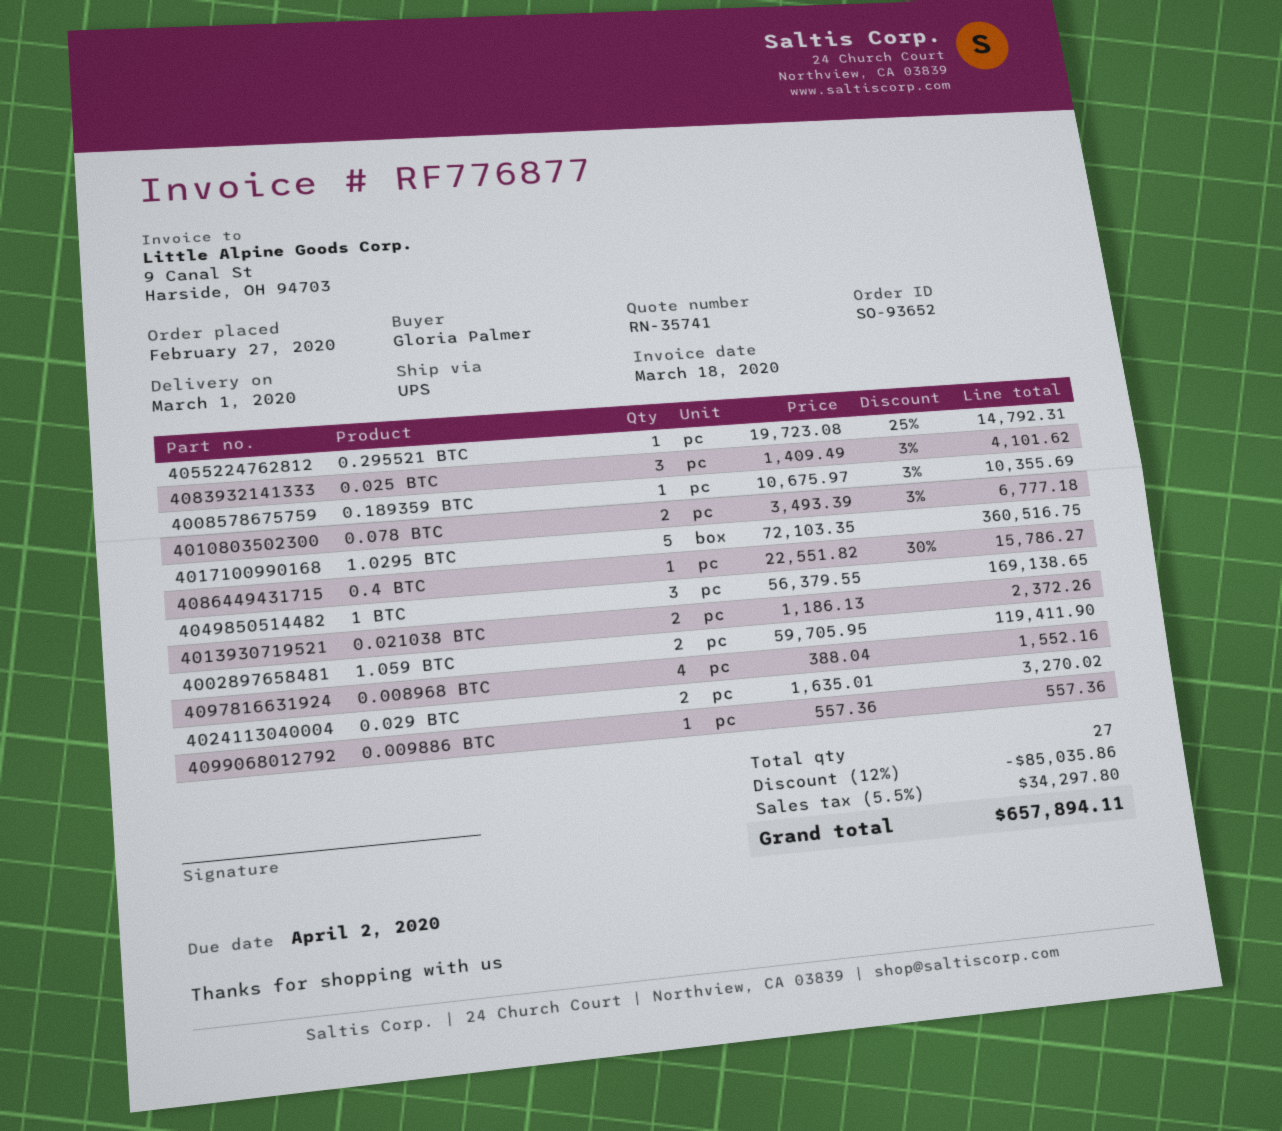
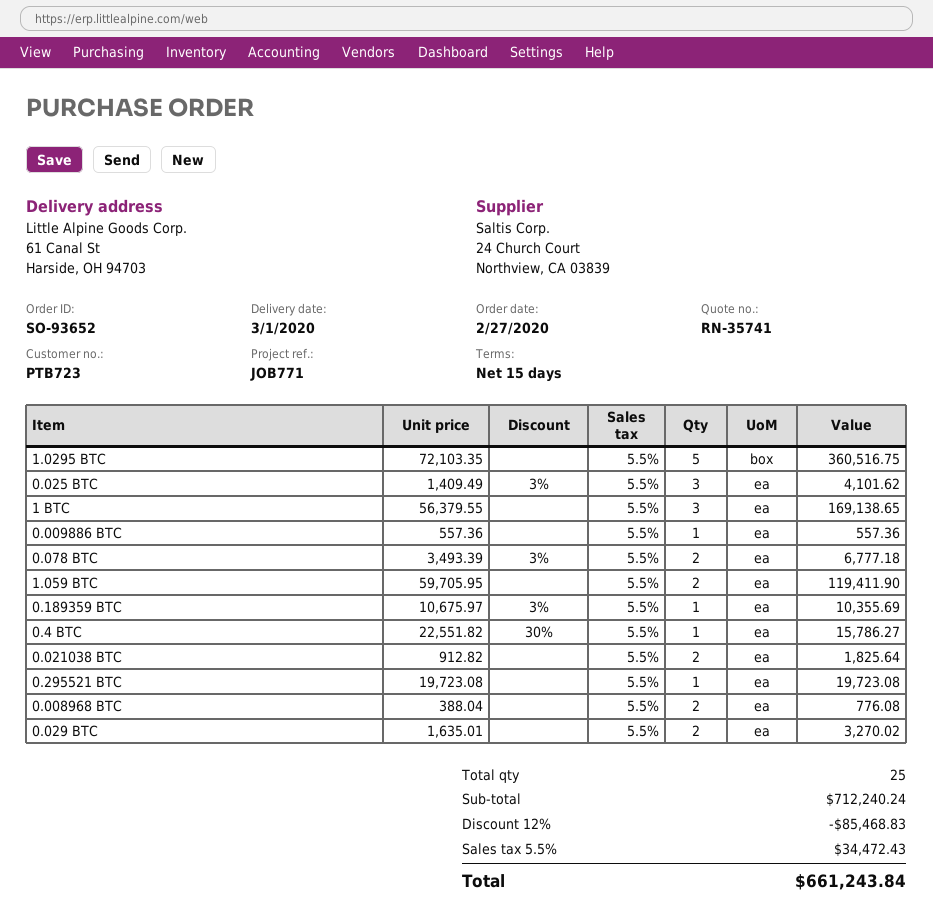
0.295521 BTC: 1 x 19723.08 - 25% = 14792.31 -> 1 x 19723.08 = 19723.08
0.021038 BTC: 2 x 1186.13 = 2372.26 -> 2 x 912.82 = 1825.64
0.008968 BTC: 4 x 388.04 = 1552.16 -> 2 x 388.04 = 776.08
total quantity: 27 -> 25
discount: 12% = 85035.86 -> 12% = 85468.83
tax: 5.5% = 34297.80 -> 5.5% = 34472.43
total: 657894.11 -> 661243.84

